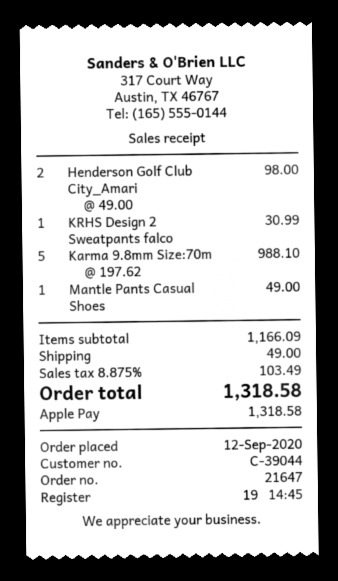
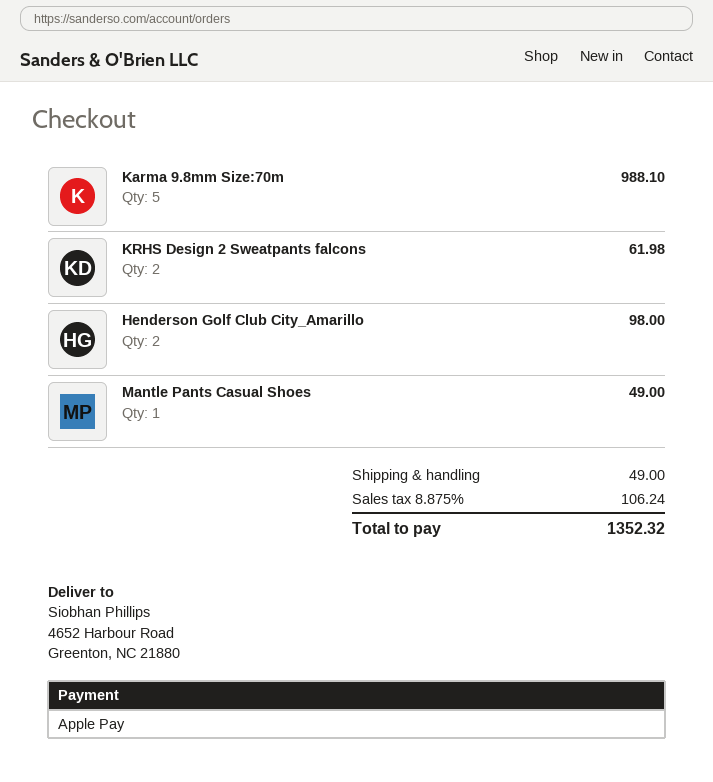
KRHS Design 2 Sweatpants falco: 1 for 30.99 -> 2 for 61.98
tax: 8.875% = 103.49 -> 8.875% = 106.24
total: 1318.58 -> 1352.32

